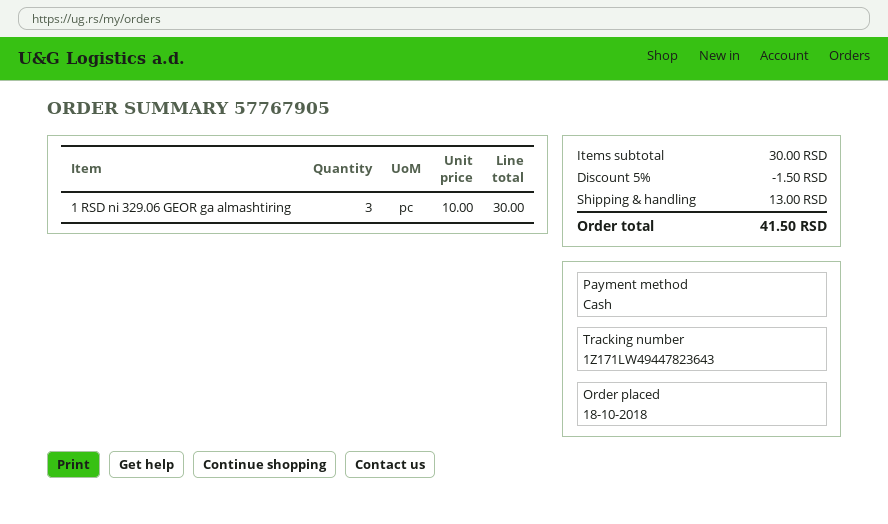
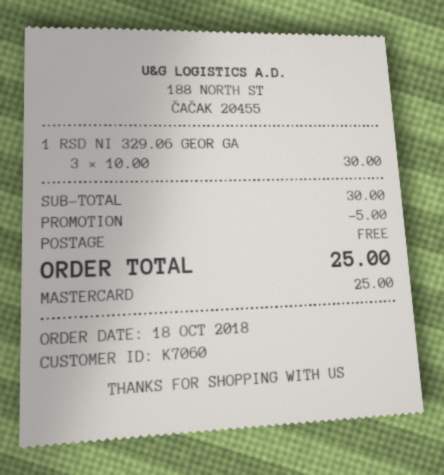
payment method: cash -> Mastercard
discount: 1.50 -> 5.00
shipping: 13.00 -> 0.00
total: 41.50 -> 25.00

